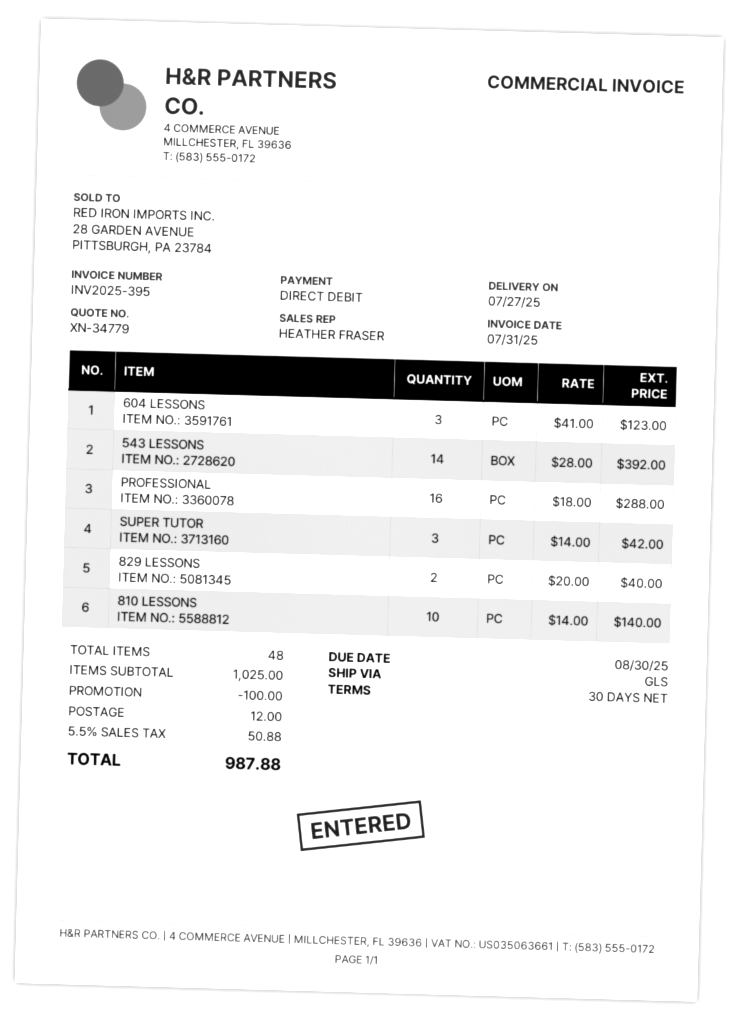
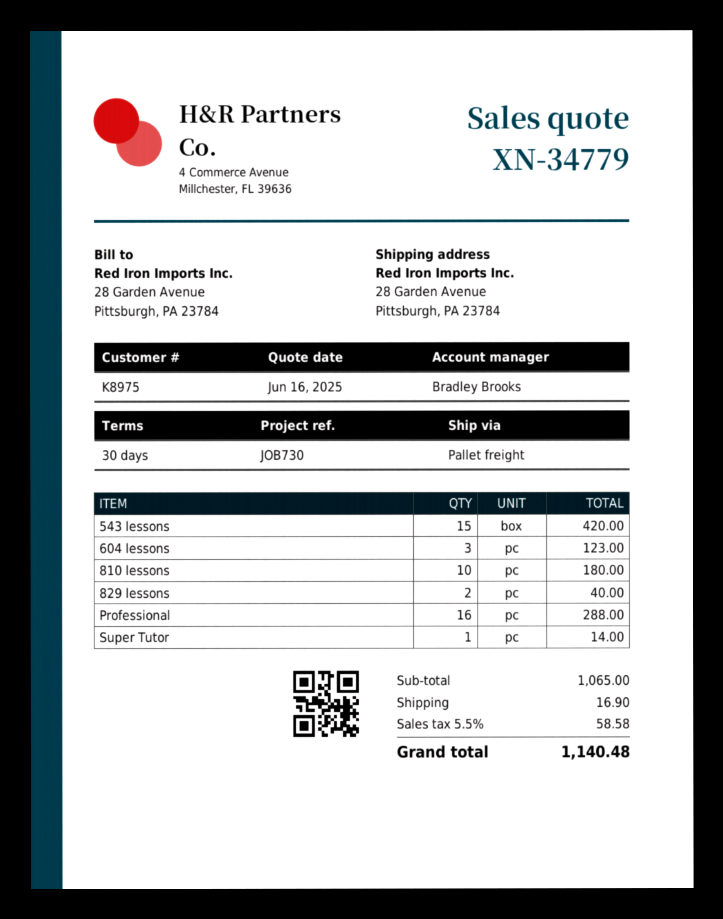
sales rep: HEATHER FRASER -> Bradley Brooks
shipping method: GLS -> pallet freight
543 LESSONS: 14 for 392.00 -> 15 for 420.00
SUPER TUTOR: 3 for 42.00 -> 1 for 14.00
810 LESSONS: 10 for 140.00 -> 10 for 180.00
subtotal: 1025.00 -> 1065.00
discount: 100.00 -> none
shipping: 12.00 -> 16.90
tax: 5.5% = 50.88 -> 5.5% = 58.58
total: 987.88 -> 1140.48

